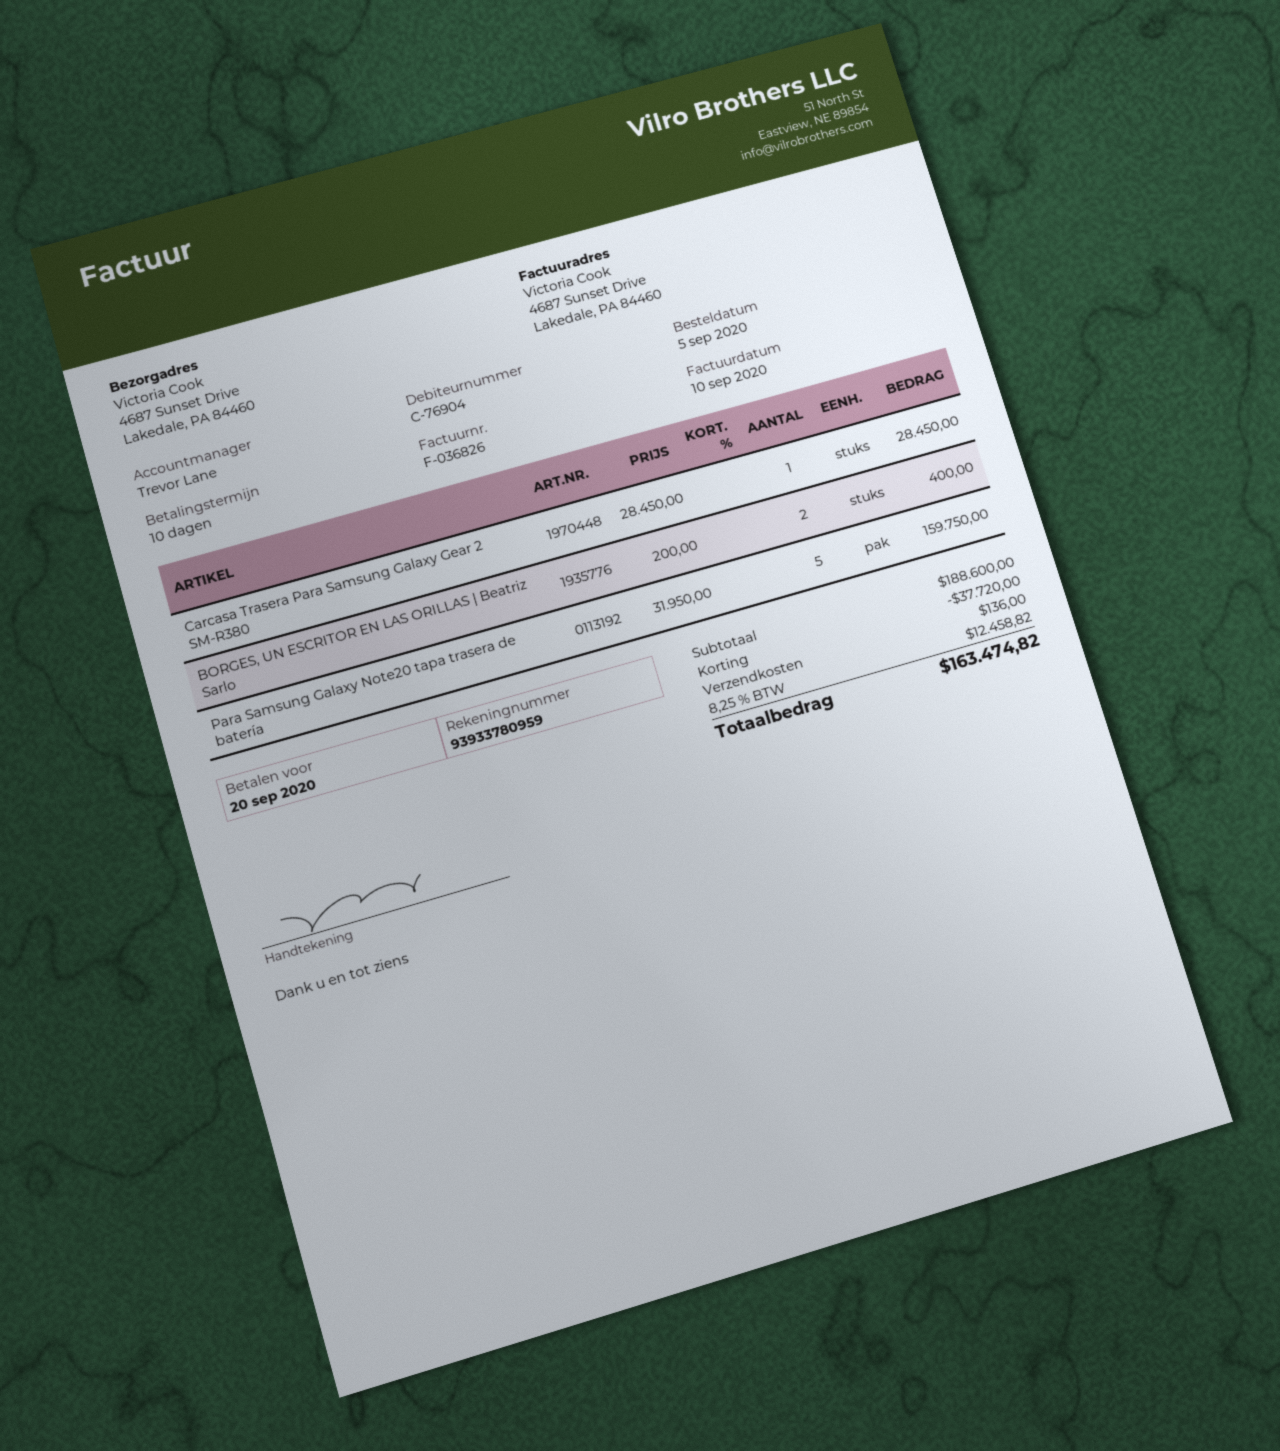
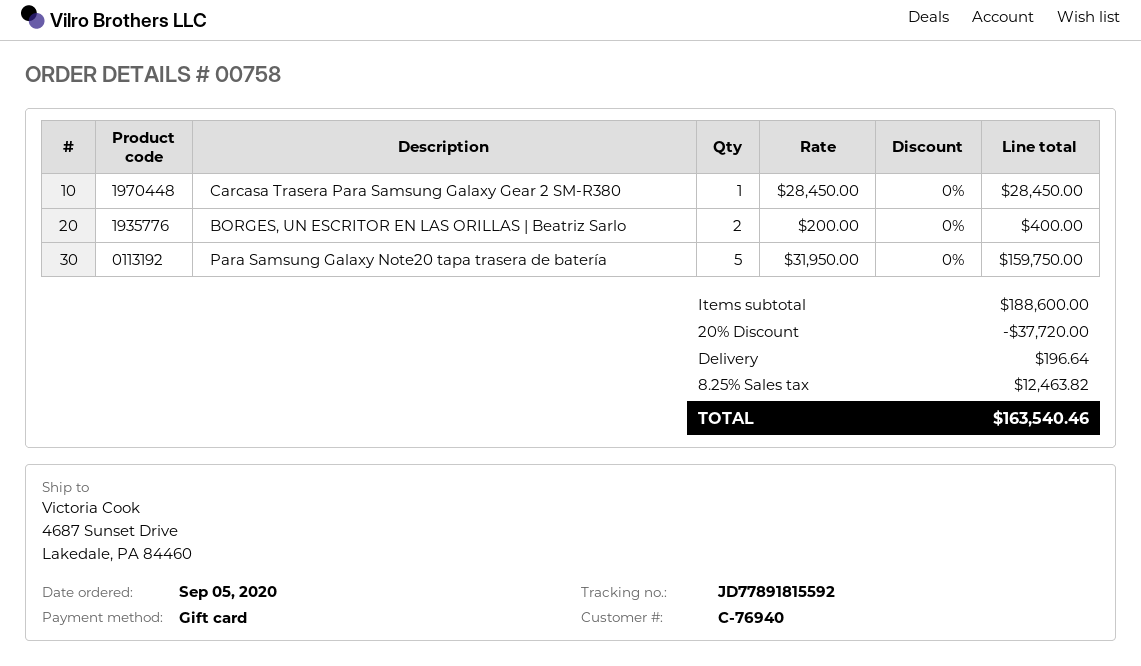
customer number: C-76904 -> C-76940
shipping: 136.00 -> 196.64
tax: 8.25% = 12458.82 -> 8.25% = 12463.82
total: 163474.82 -> 163540.46

